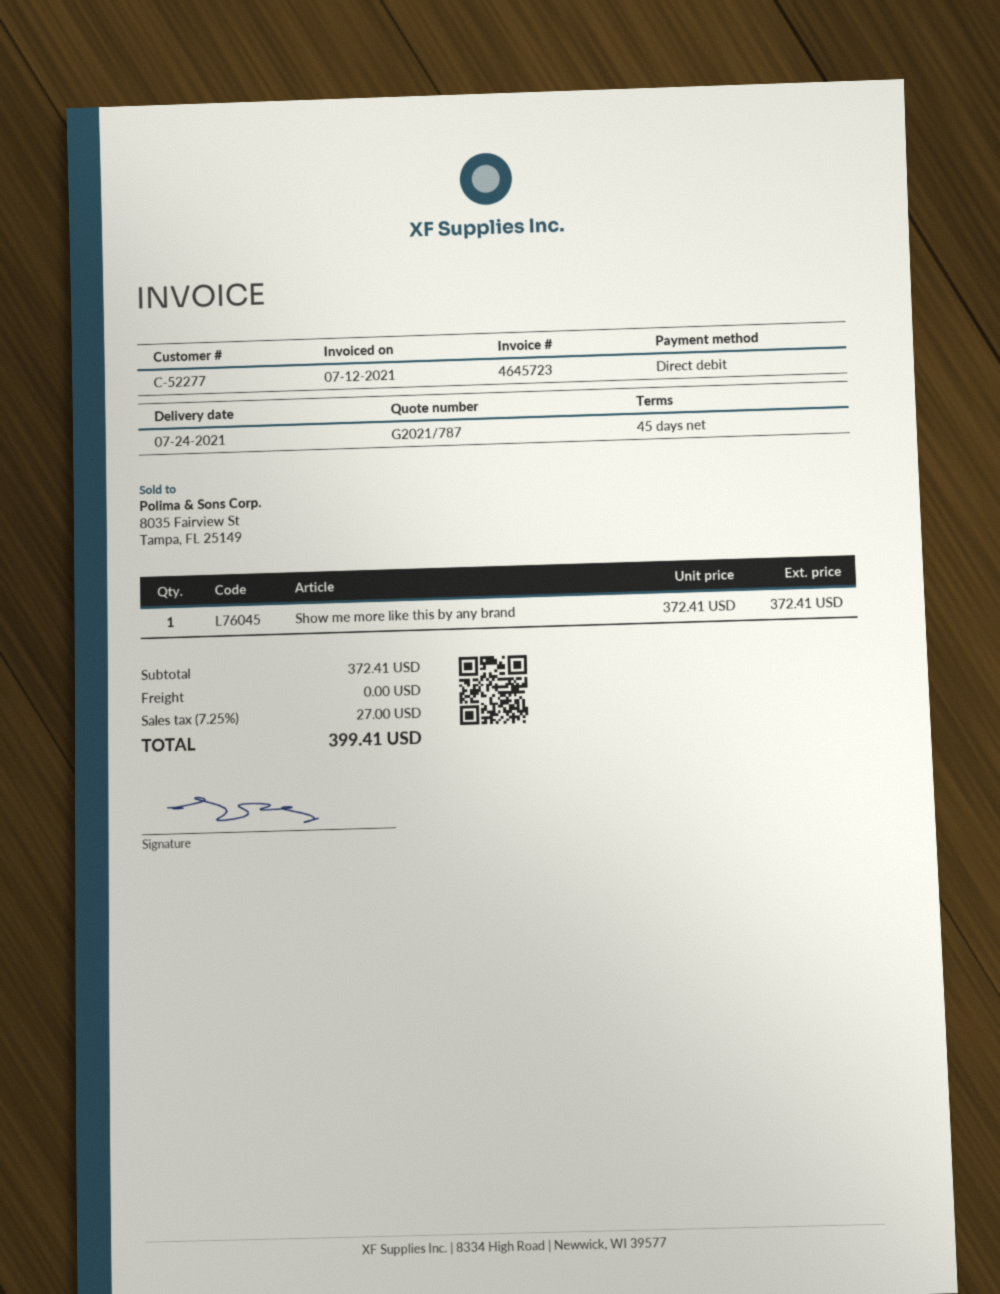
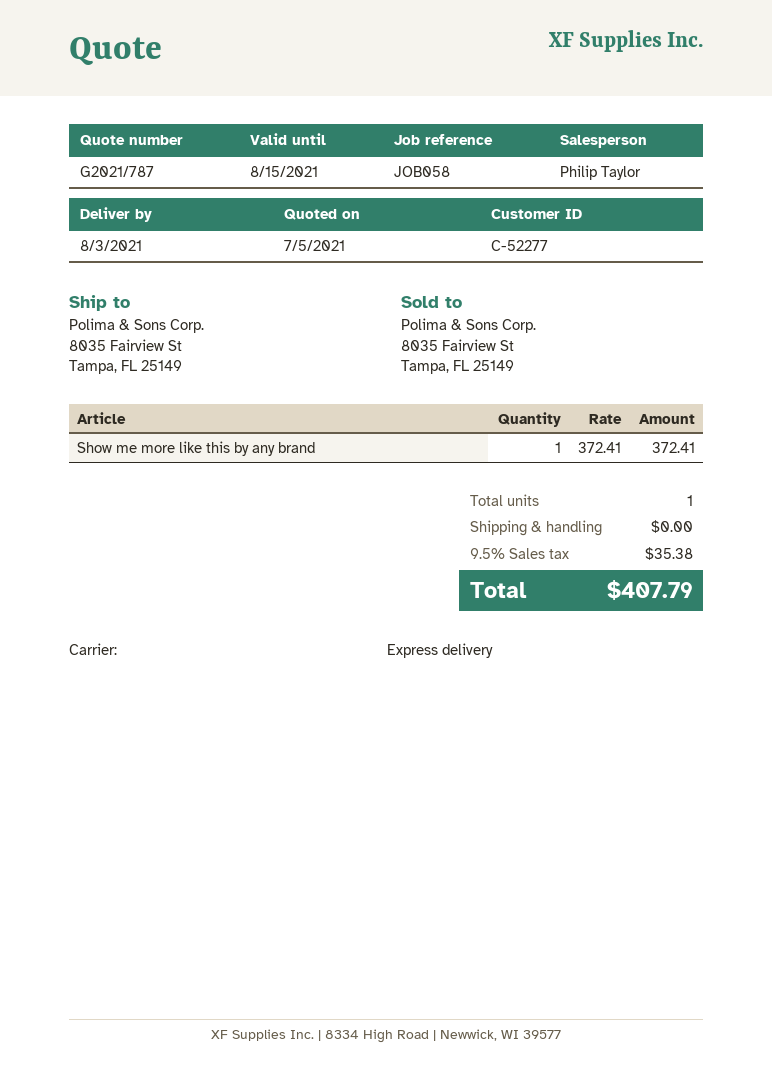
delivery date: 2021-07-24 -> 2021-08-03
tax: 7.25% = 27.00 -> 9.5% = 35.38
total: 399.41 -> 407.79

